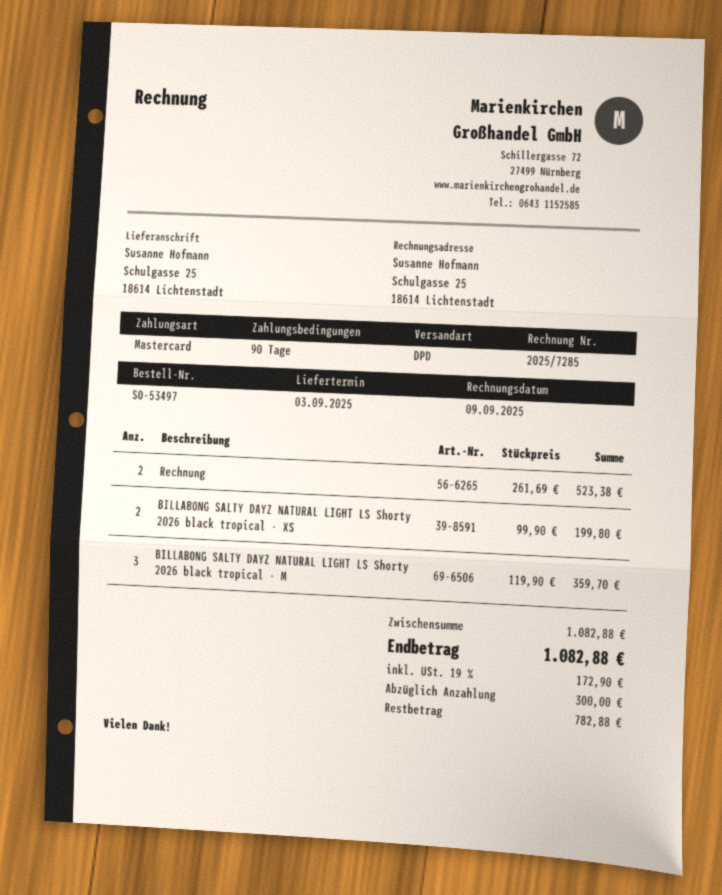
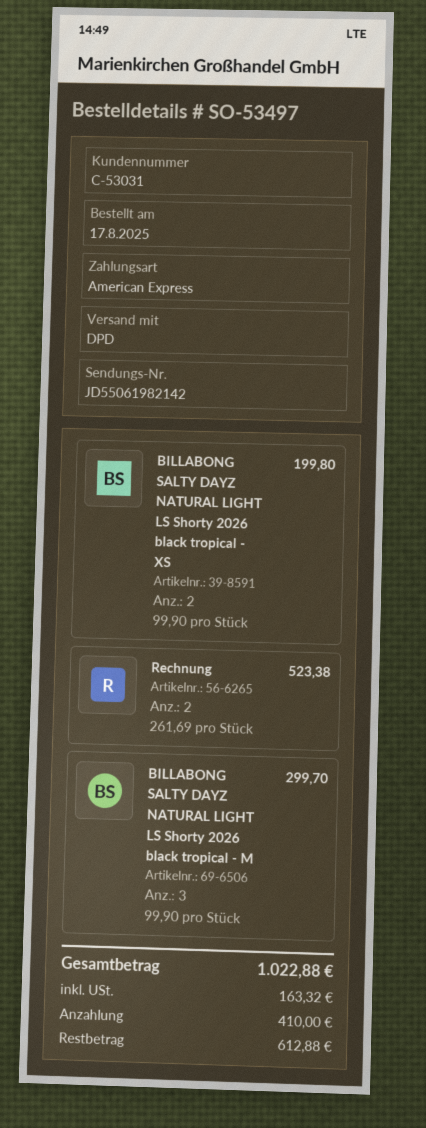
payment method: Mastercard -> American Express
BILLABONG SALTY DAYZ NATURAL LIGHT LS Shorty 2026 black tropical - M: 3 x 119.90 = 359.70 -> 3 x 99.90 = 299.70
tax: 172.90 -> 163.32
total: 1082.88 -> 1022.88
deposit: 300.00 -> 410.00
balance: 782.88 -> 612.88

